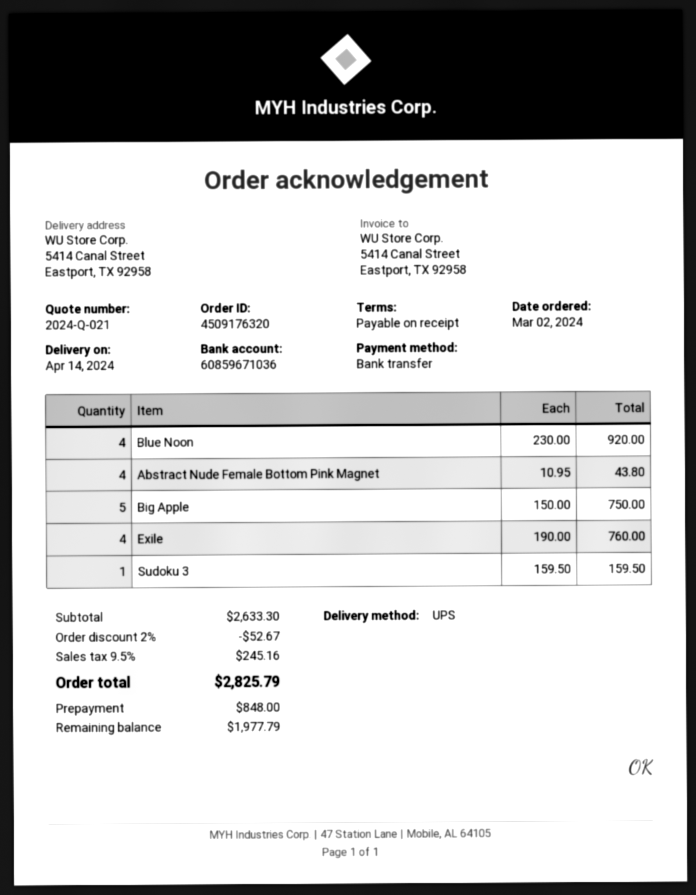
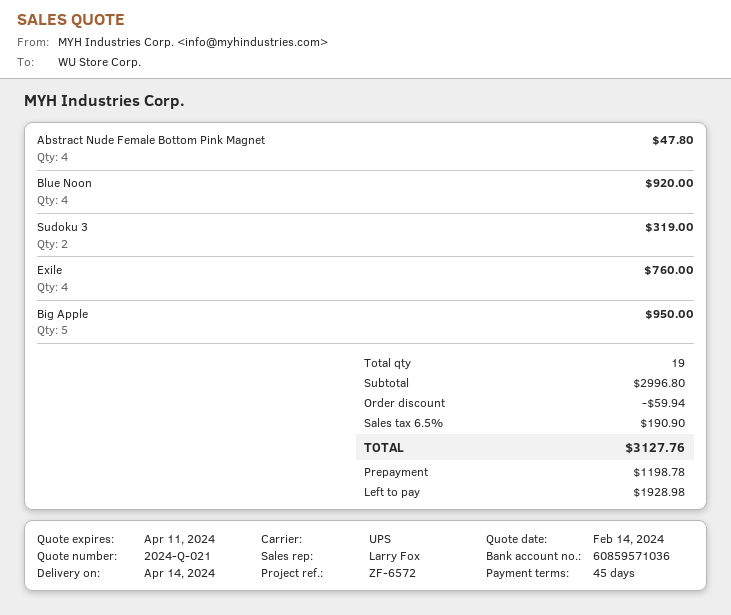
payment terms: on receipt -> 45 days
bank account: 60859671036 -> 60859571036
Abstract Nude Female Bottom Pink Magnet: 4 for 43.80 -> 4 for 47.80
Big Apple: 5 for 750.00 -> 5 for 950.00
Sudoku 3: 1 for 159.50 -> 2 for 319.00
subtotal: 2633.30 -> 2996.80
discount: 52.67 -> 59.94
tax: 9.5% = 245.16 -> 6.5% = 190.90
total: 2825.79 -> 3127.76
deposit: 848.00 -> 1198.78
balance: 1977.79 -> 1928.98

